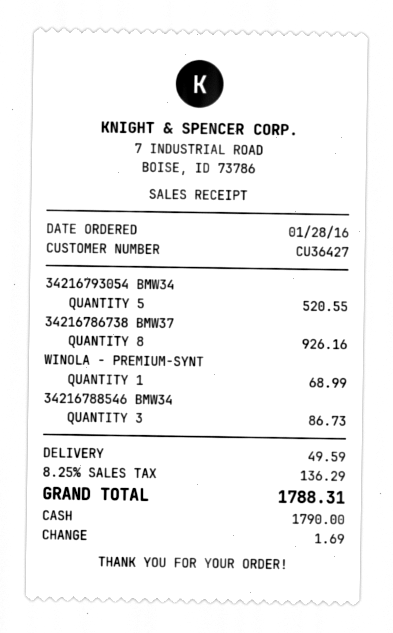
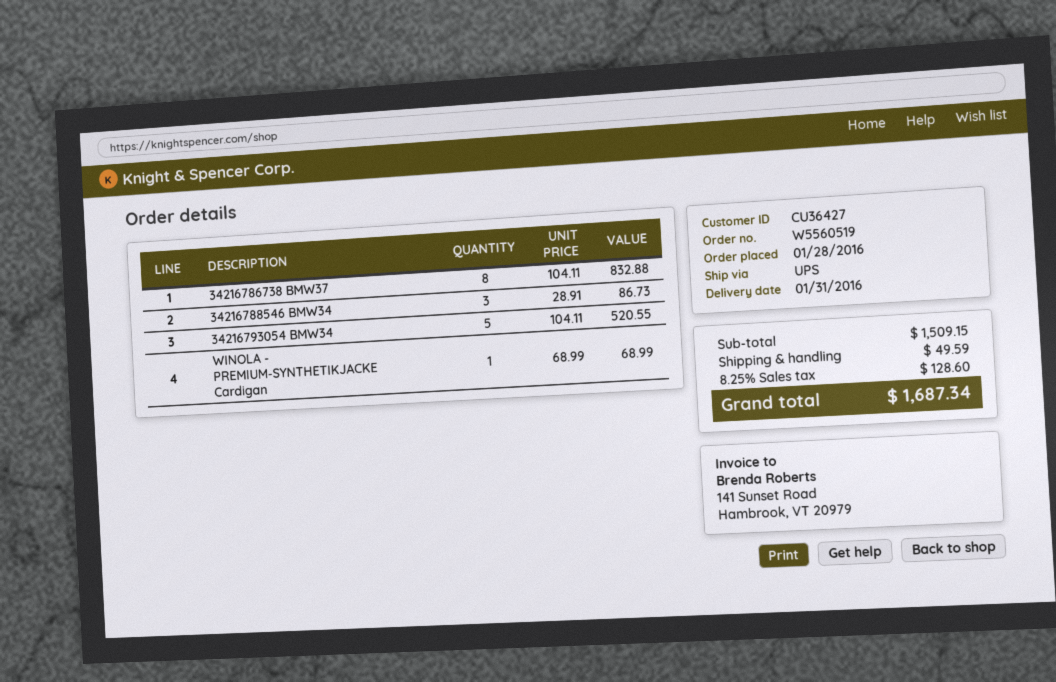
34216786738 BMW37: 8 for 926.16 -> 8 for 832.88
tax: 8.25% = 136.29 -> 8.25% = 128.60
total: 1788.31 -> 1687.34

